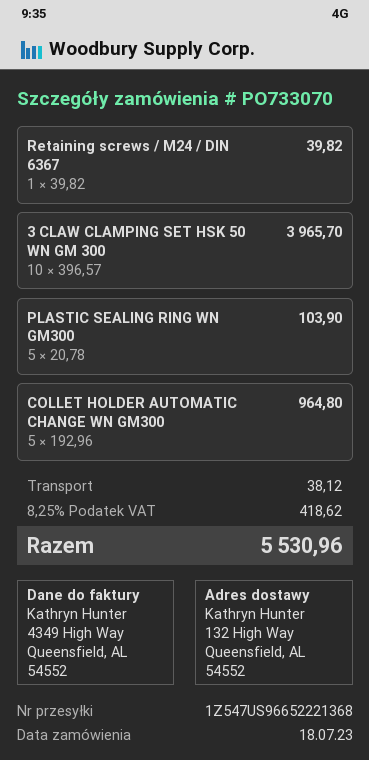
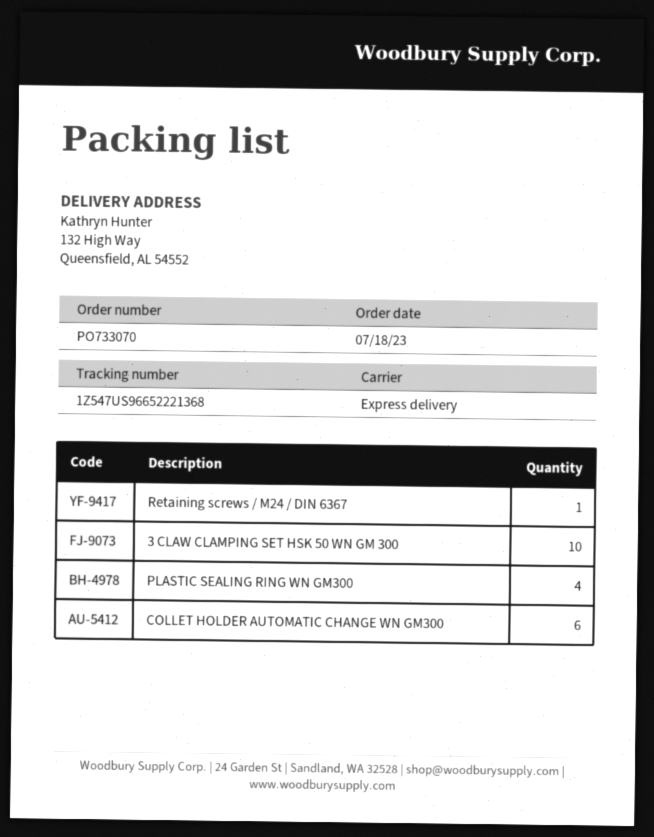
PLASTIC SEALING RING WN GM300: 5 -> 4
COLLET HOLDER AUTOMATIC CHANGE WN GM300: 5 -> 6

